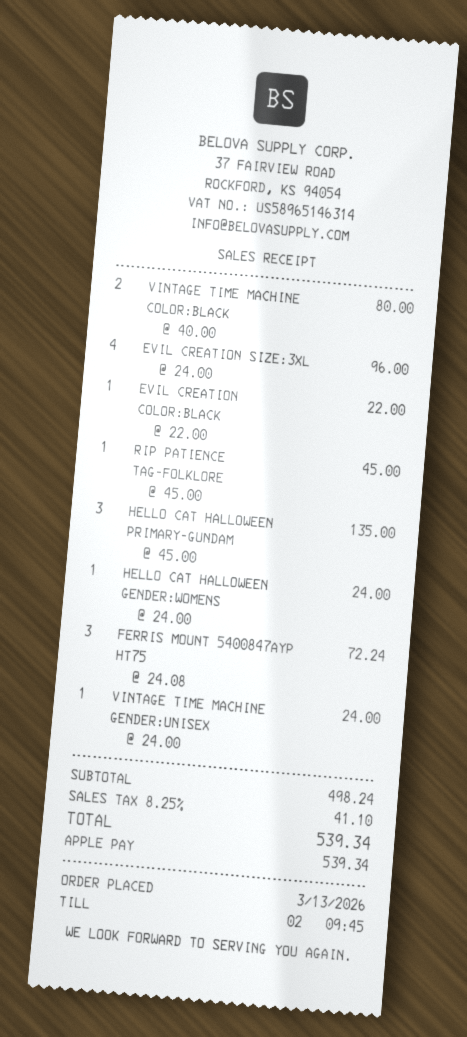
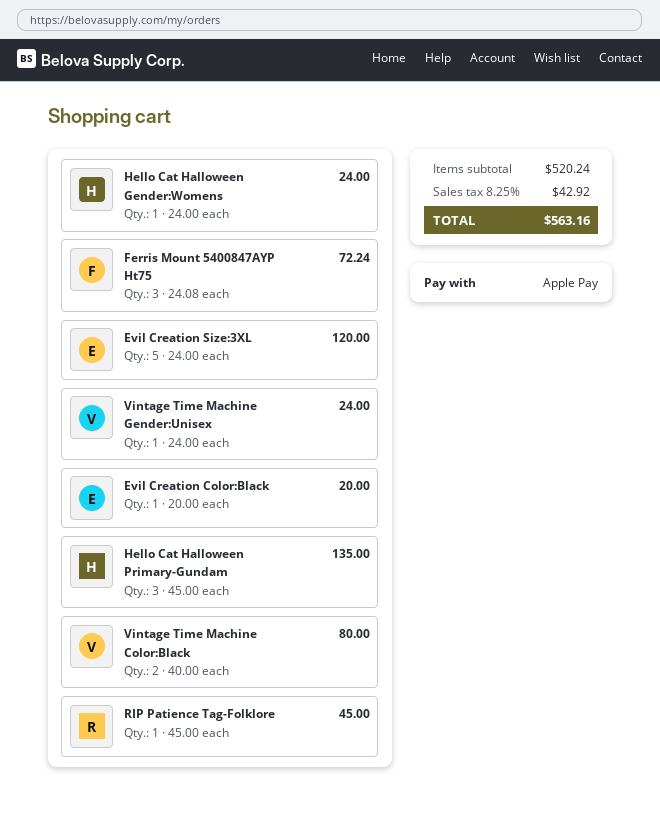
EVIL CREATION SIZE:3XL: 4 x 24.00 = 96.00 -> 5 x 24.00 = 120.00
EVIL CREATION COLOR:BLACK: 1 x 22.00 = 22.00 -> 1 x 20.00 = 20.00
subtotal: 498.24 -> 520.24
tax: 8.25% = 41.10 -> 8.25% = 42.92
total: 539.34 -> 563.16

